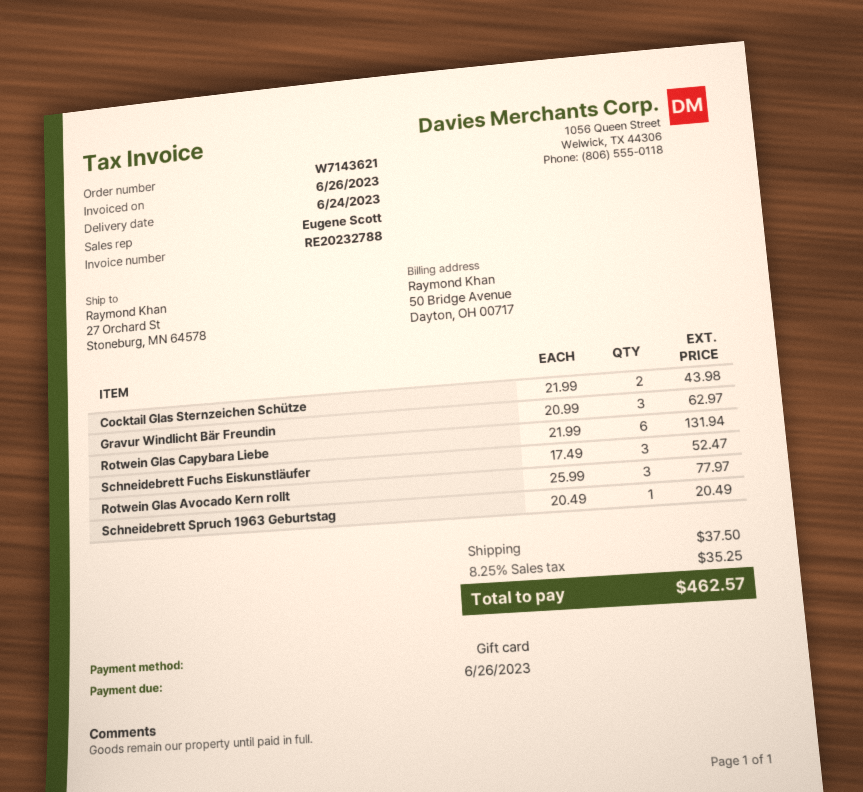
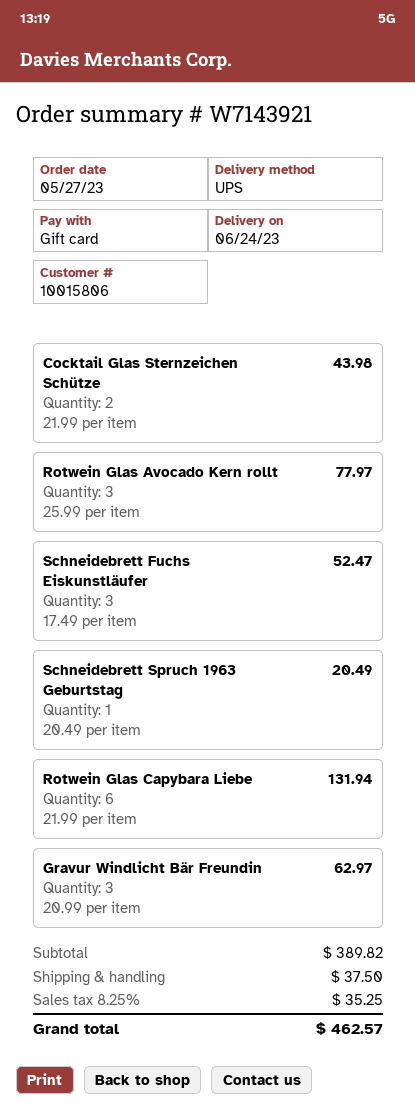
order number: W7143621 -> W7143921

